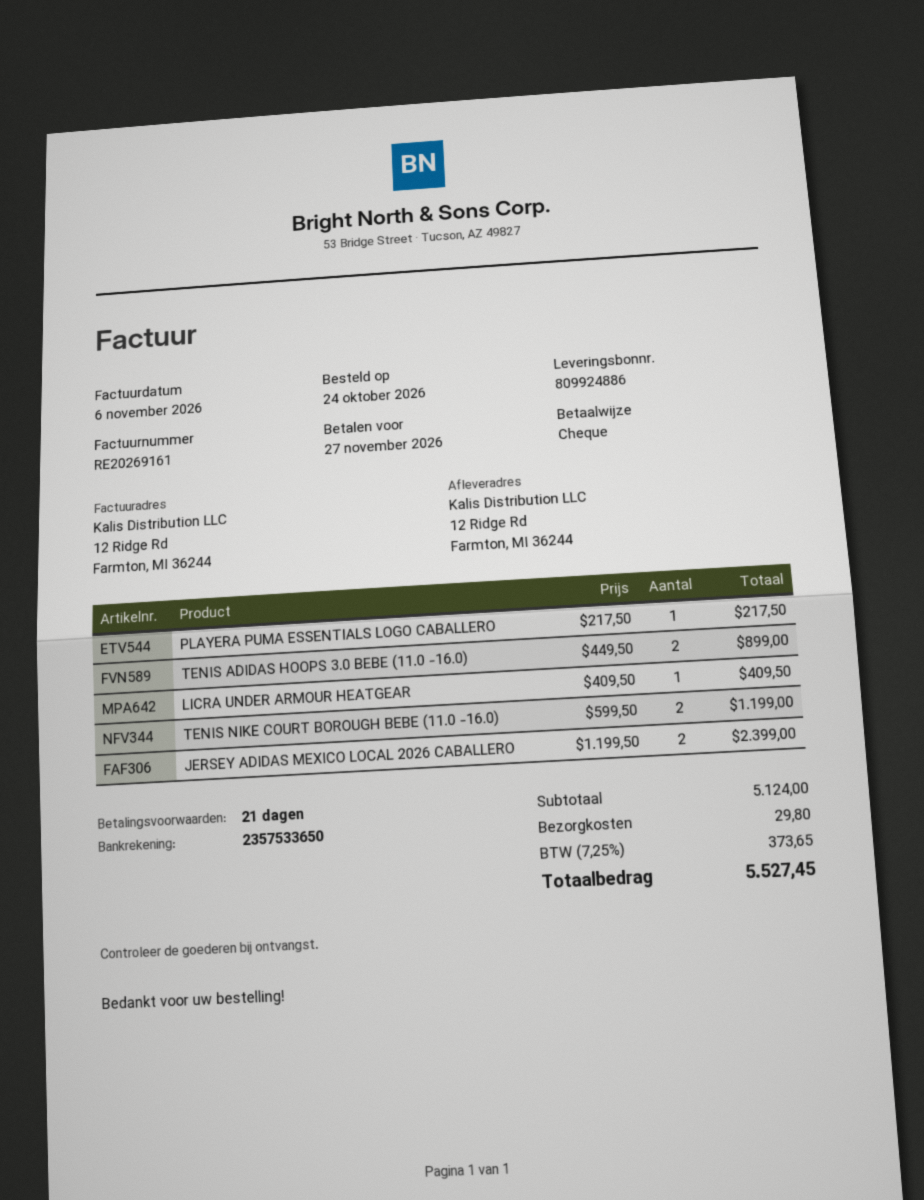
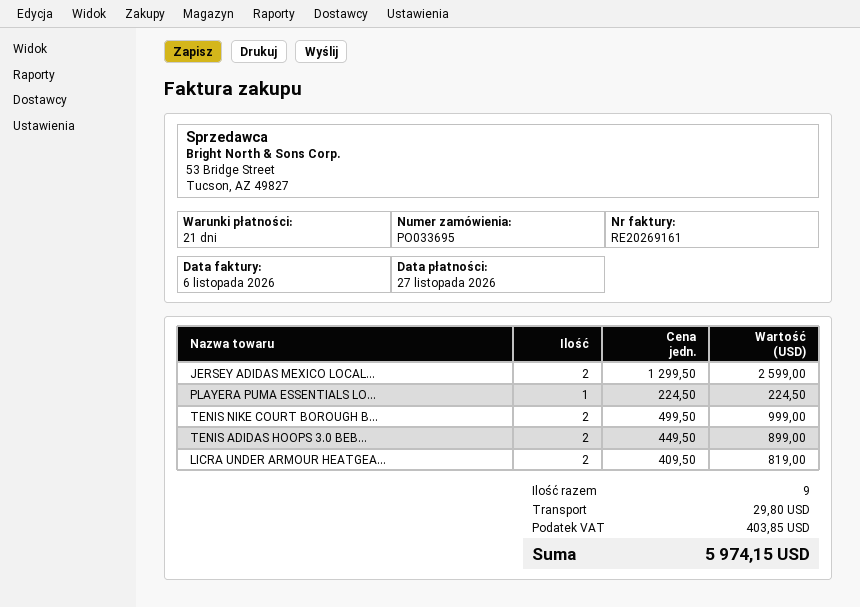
PLAYERA PUMA ESSENTIALS LOGO CABALLERO: 1 x 217.50 = 217.50 -> 1 x 224.50 = 224.50
LICRA UNDER ARMOUR HEATGEAR: 1 x 409.50 = 409.50 -> 2 x 409.50 = 819.00
TENIS NIKE COURT BOROUGH BEBE (11.0 -16.0): 2 x 599.50 = 1199.00 -> 2 x 499.50 = 999.00
JERSEY ADIDAS MEXICO LOCAL 2026 CABALLERO: 2 x 1199.50 = 2399.00 -> 2 x 1299.50 = 2599.00
tax: 373.65 -> 403.85
total: 5527.45 -> 5974.15

